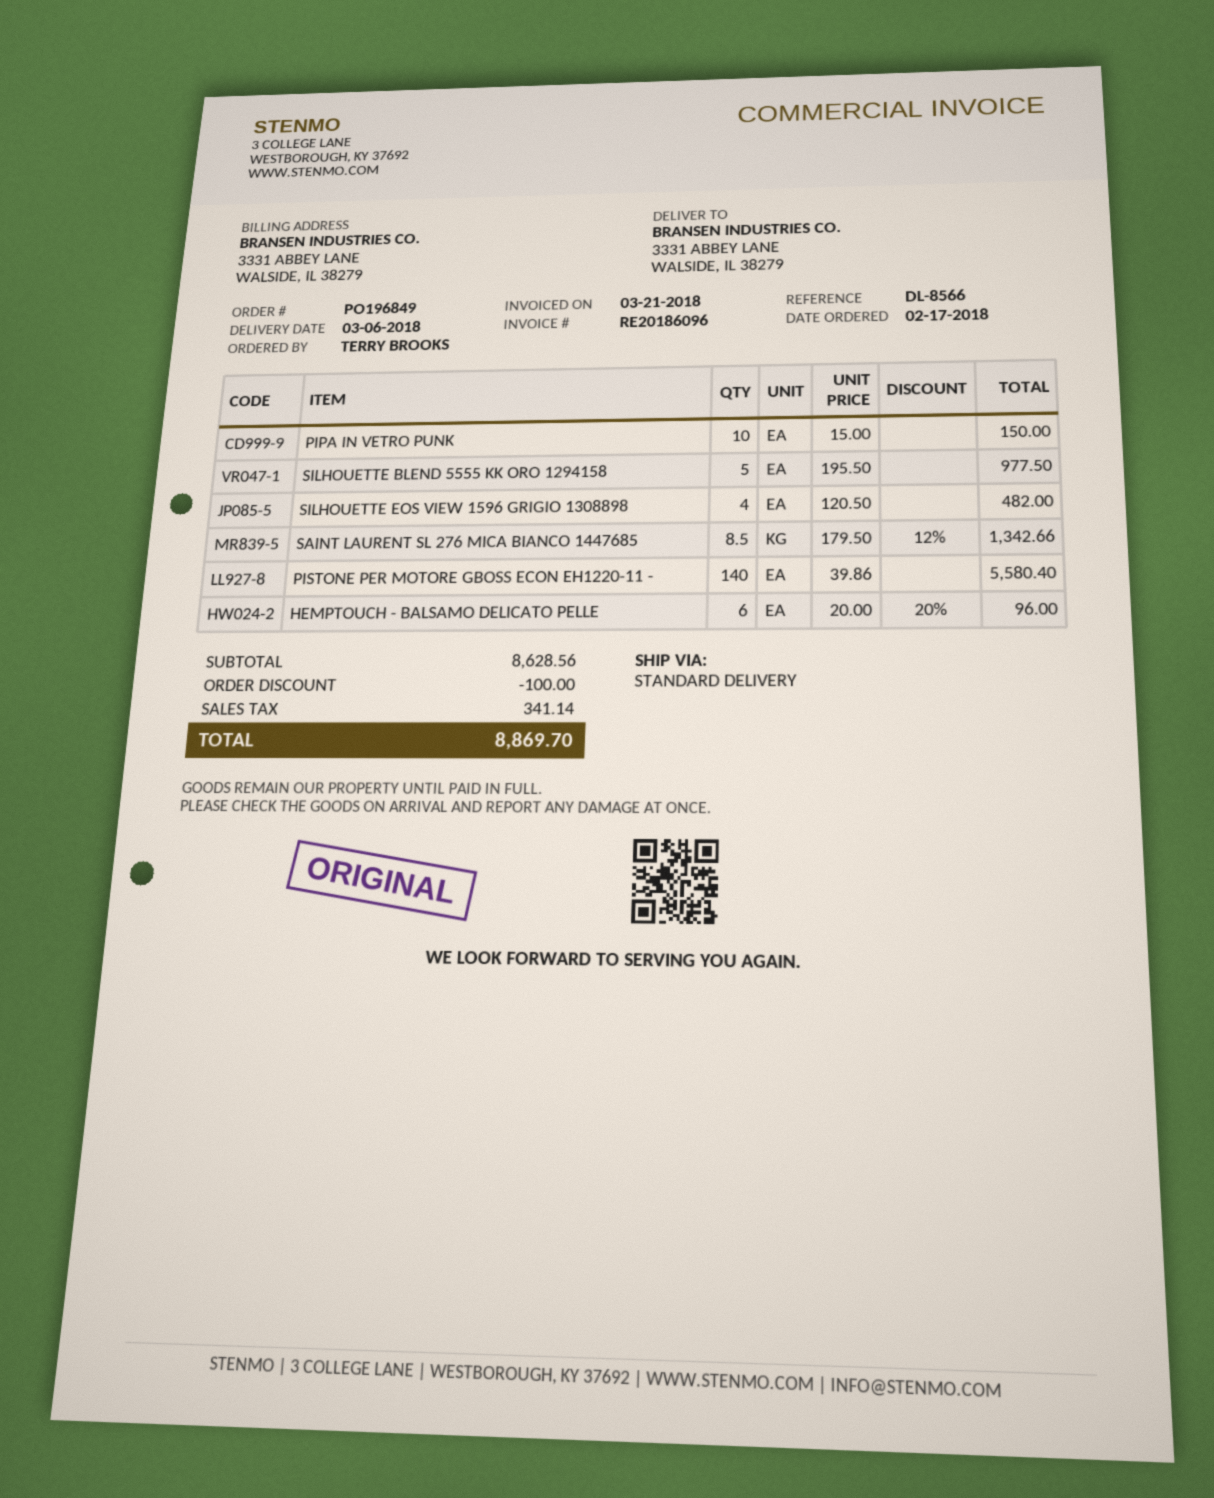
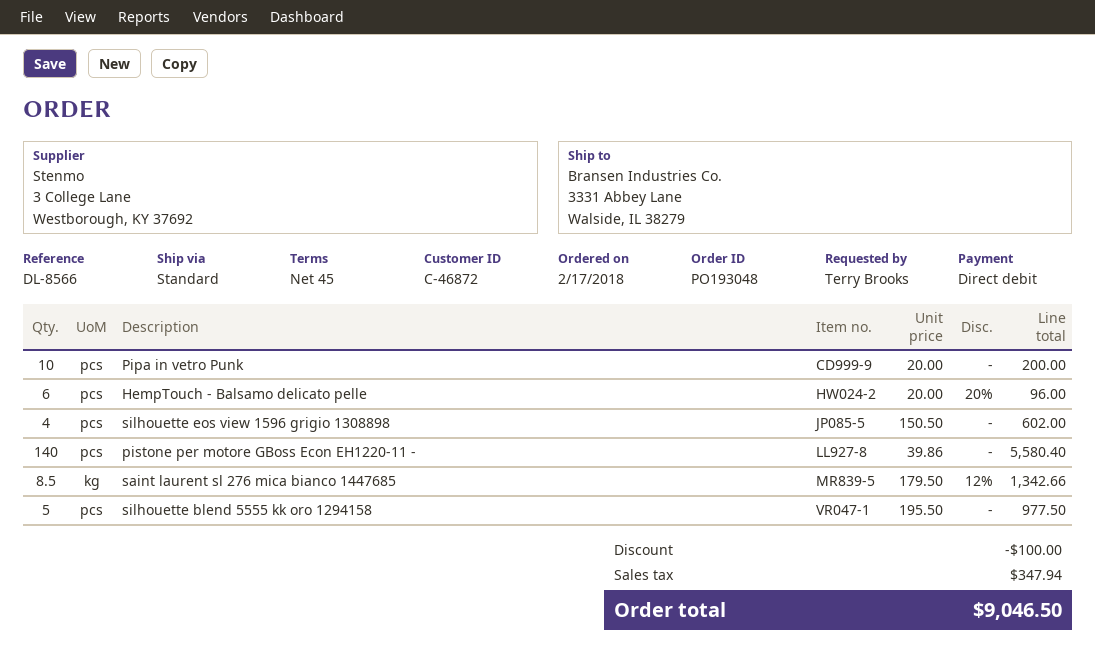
order number: PO196849 -> PO193048
PIPA IN VETRO PUNK: 10 x 15.00 = 150.00 -> 10 x 20.00 = 200.00
SILHOUETTE EOS VIEW 1596 GRIGIO 1308898: 4 x 120.50 = 482.00 -> 4 x 150.50 = 602.00
tax: 341.14 -> 347.94
total: 8869.70 -> 9046.50

